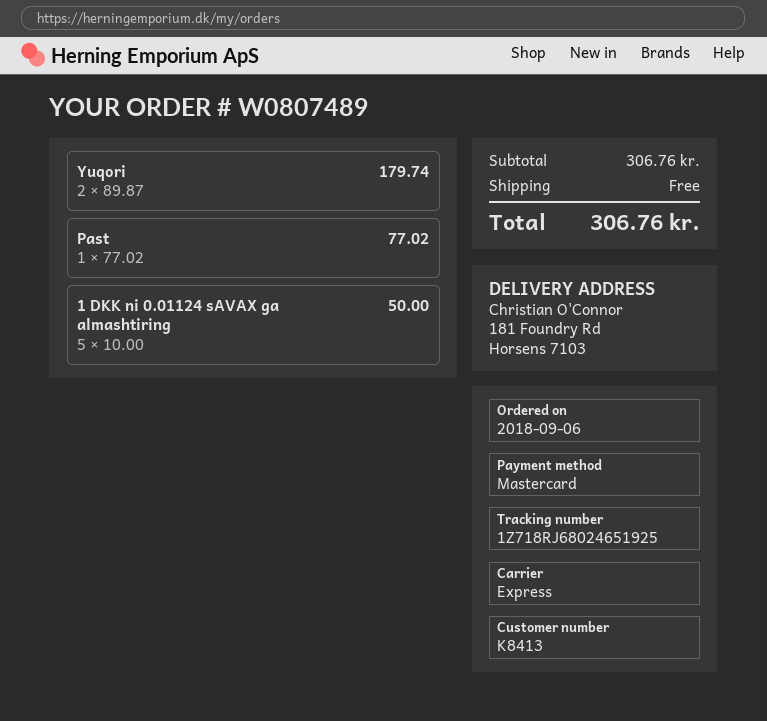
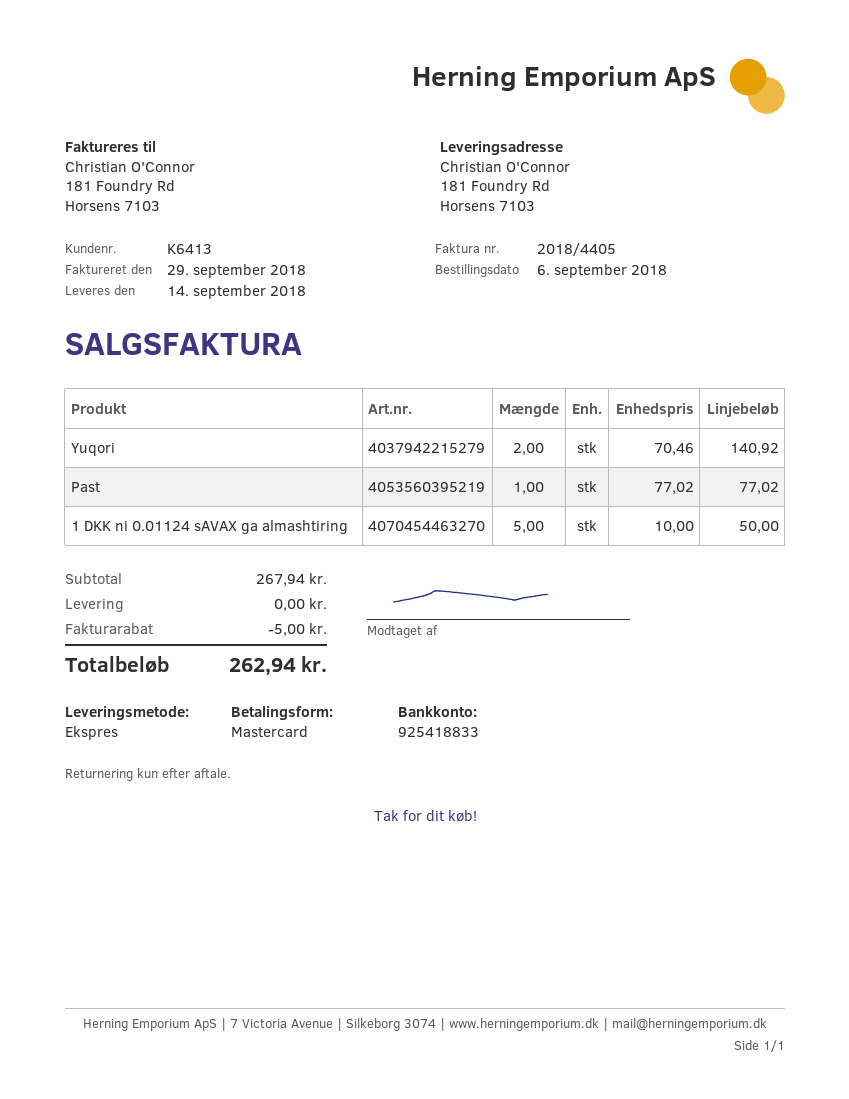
customer number: K8413 -> K6413
Yuqori: 2 x 89.87 = 179.74 -> 2 x 70.46 = 140.92
subtotal: 306.76 -> 267.94
discount: none -> 5.00
total: 306.76 -> 262.94

